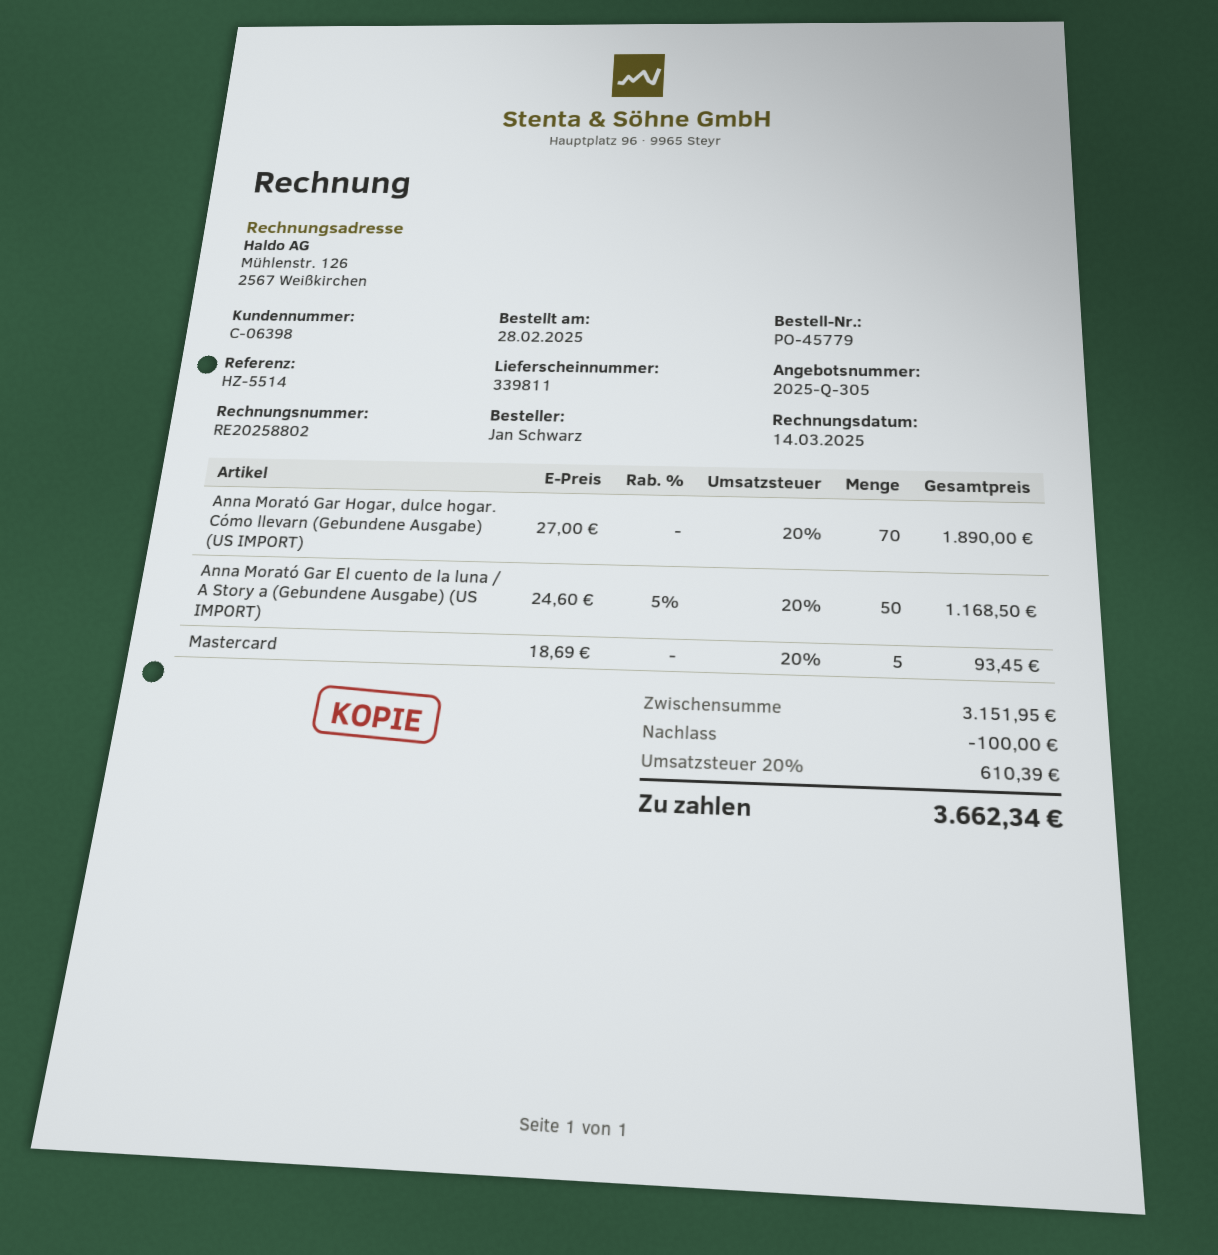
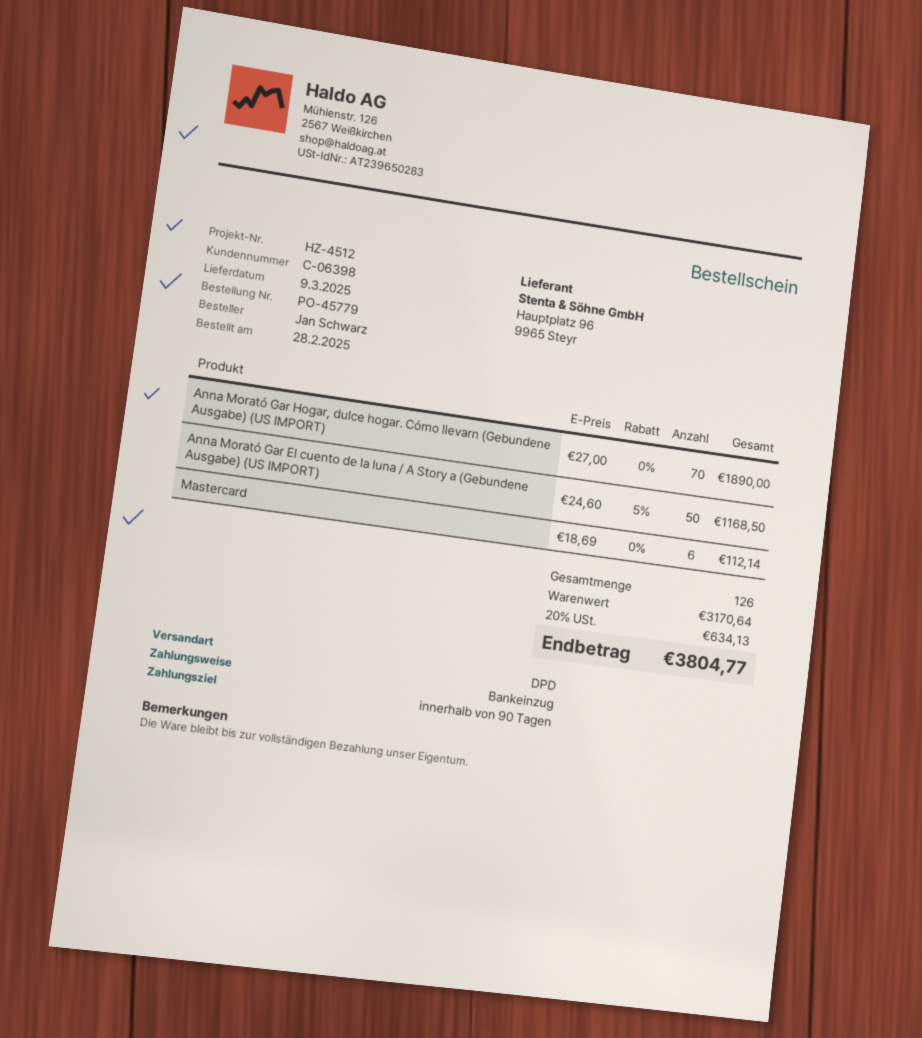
reference: HZ-5514 -> HZ-4512
Mastercard: 5 x 18.69 = 93.45 -> 6 x 18.69 = 112.14
subtotal: 3151.95 -> 3170.64
discount: 100.00 -> none
tax: 20% = 610.39 -> 20% = 634.13
total: 3662.34 -> 3804.77

